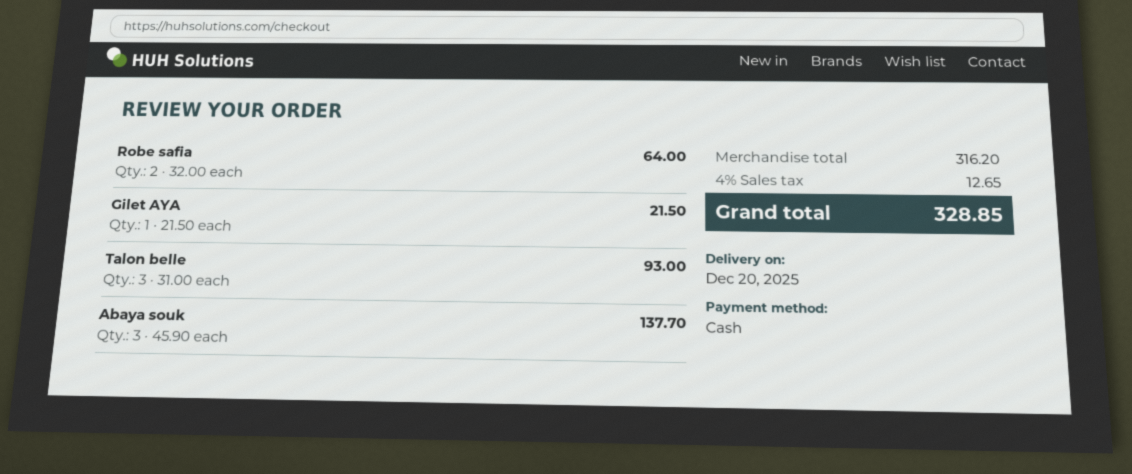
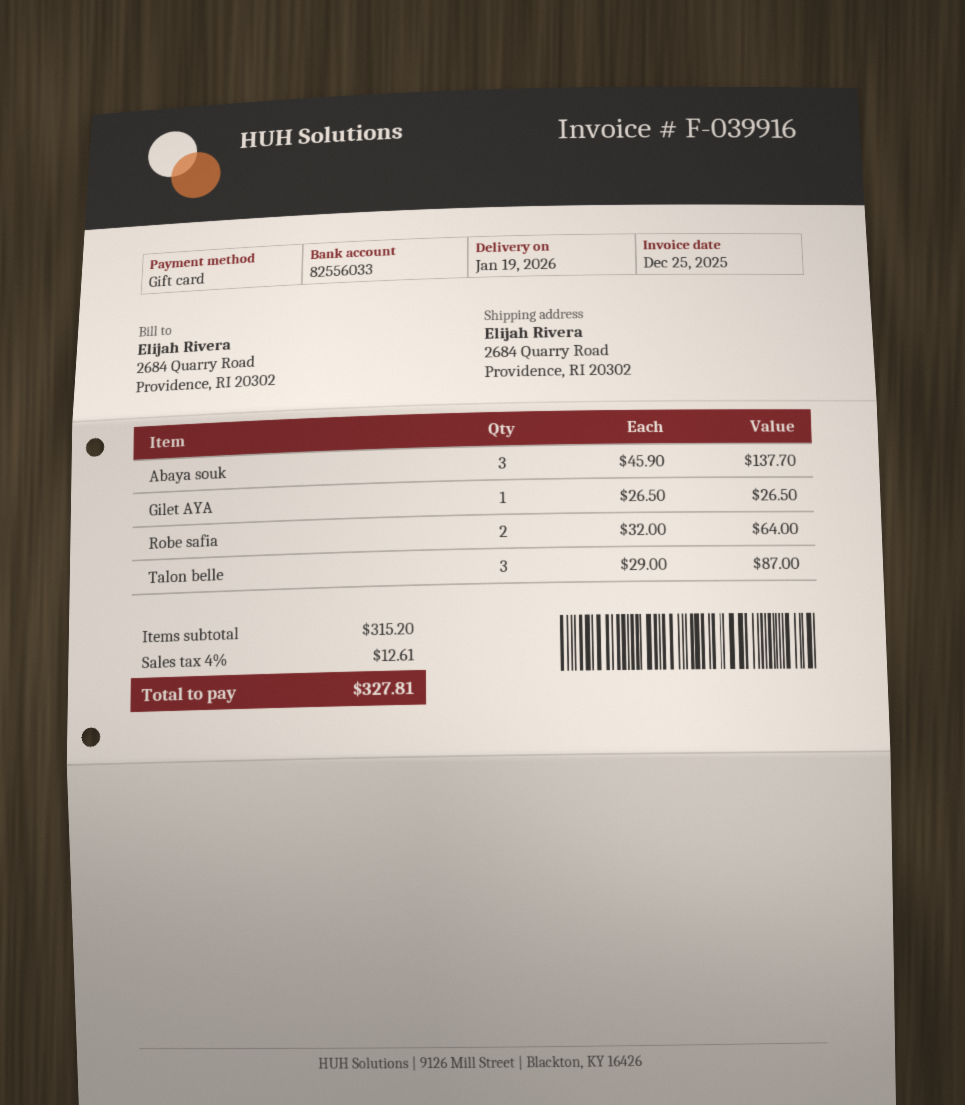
delivery date: 2025-12-20 -> 2026-01-19
payment method: cash -> gift card
Gilet AYA: 1 x 21.50 = 21.50 -> 1 x 26.50 = 26.50
Talon belle: 3 x 31.00 = 93.00 -> 3 x 29.00 = 87.00
subtotal: 316.20 -> 315.20
tax: 4% = 12.65 -> 4% = 12.61
total: 328.85 -> 327.81

